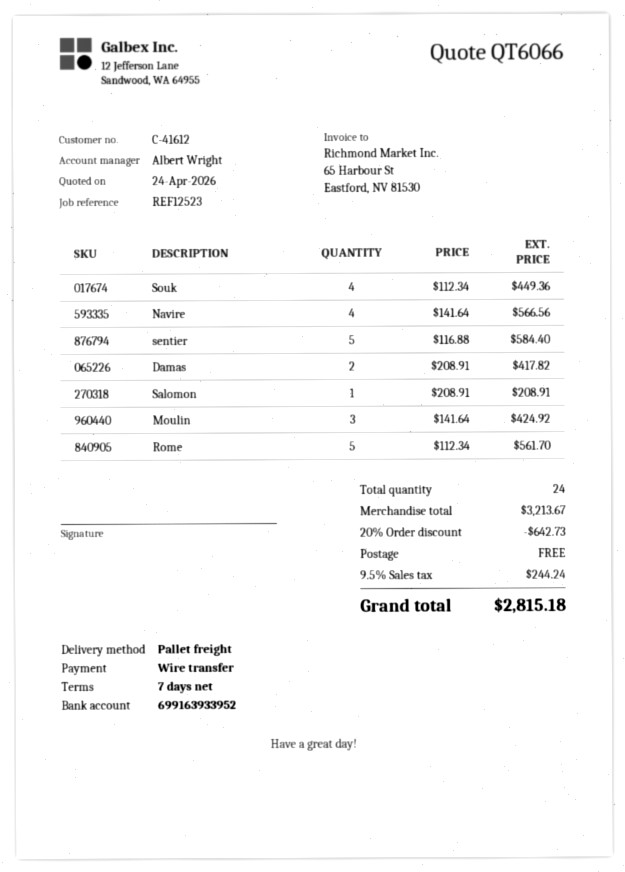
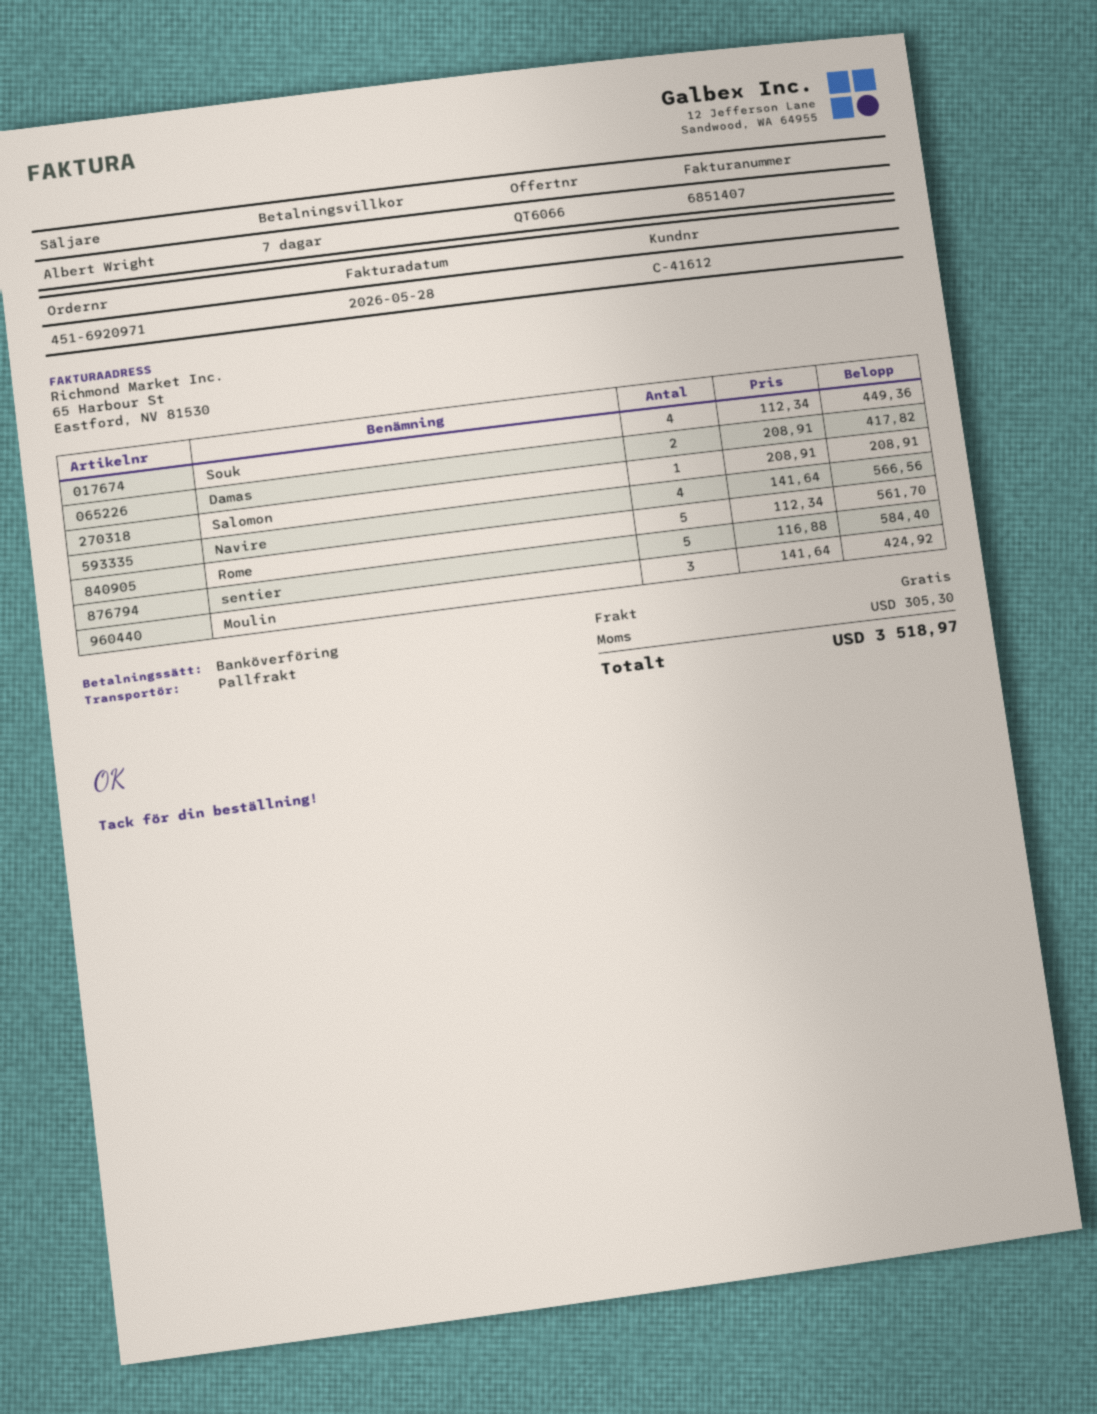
discount: 20% = 642.73 -> none
tax: 244.24 -> 305.30
total: 2815.18 -> 3518.97

